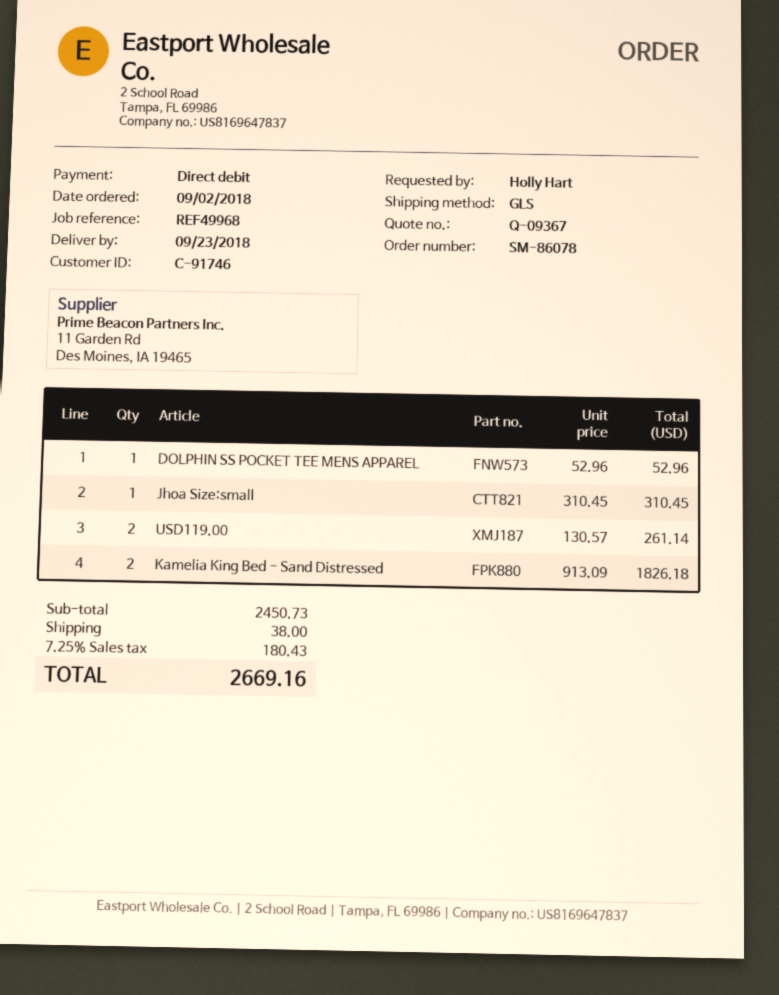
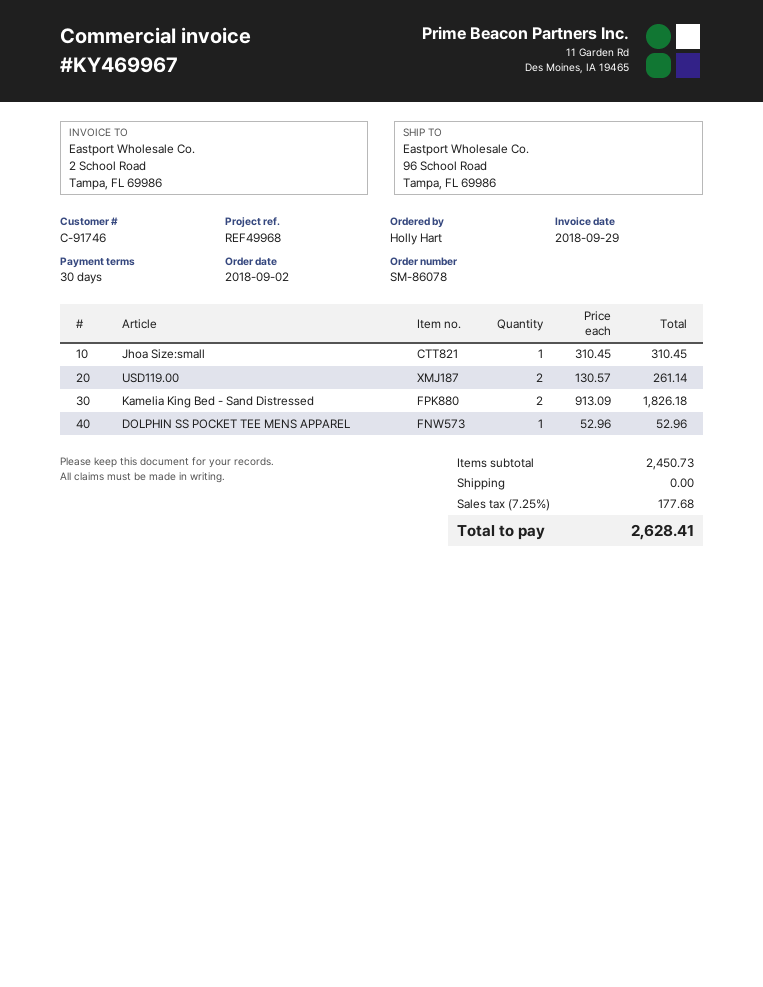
shipping: 38.00 -> 0.00
tax: 7.25% = 180.43 -> 7.25% = 177.68
total: 2669.16 -> 2628.41

